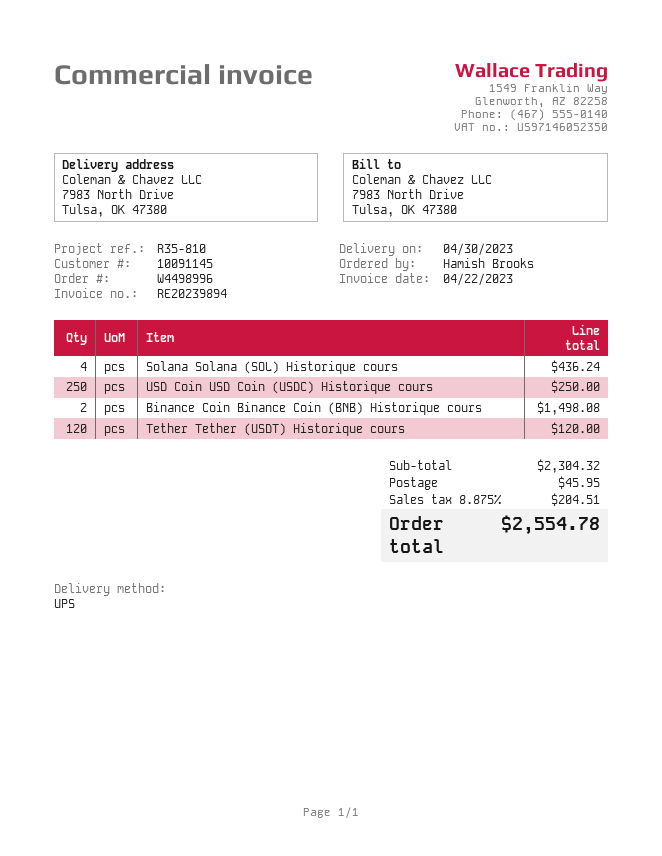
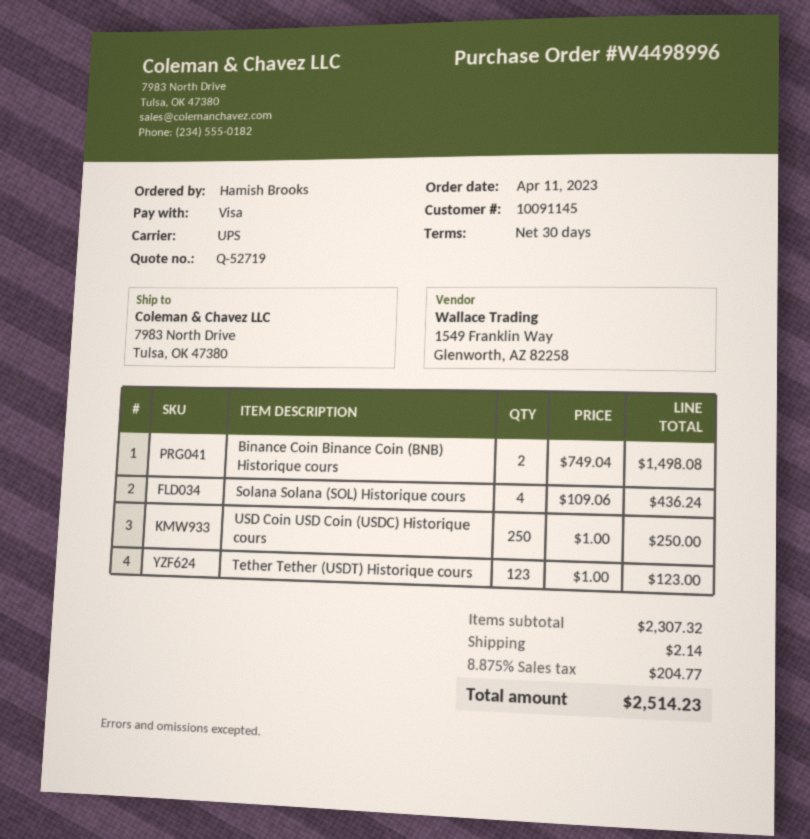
Tether Tether (USDT) Historique cours: 120 for 120.00 -> 123 for 123.00
subtotal: 2304.32 -> 2307.32
shipping: 45.95 -> 2.14
tax: 8.875% = 204.51 -> 8.875% = 204.77
total: 2554.78 -> 2514.23

